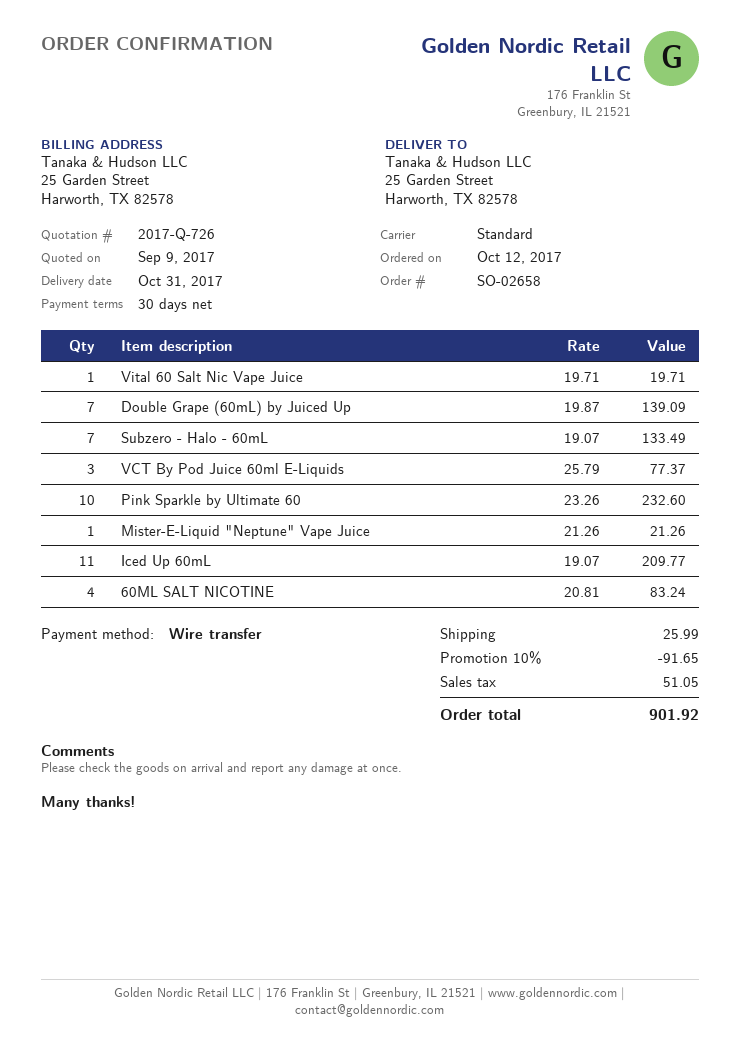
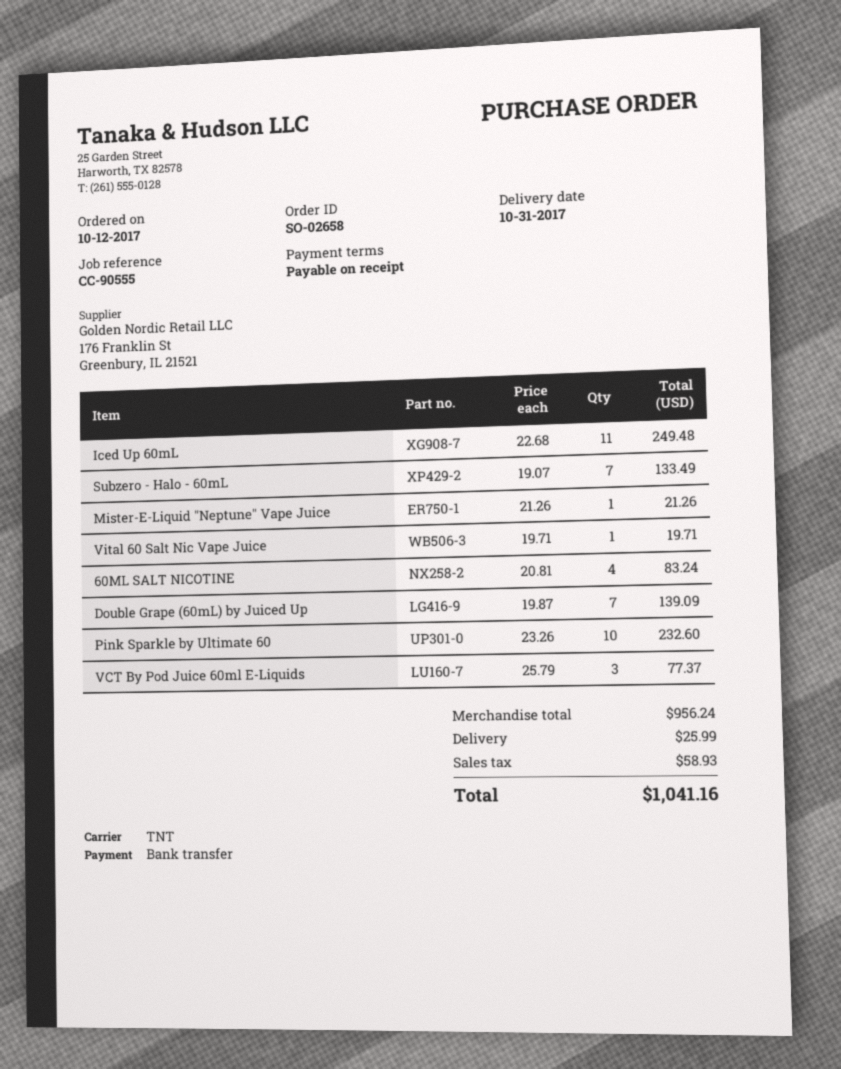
payment terms: 30 days -> on receipt
shipping method: standard -> TNT
Iced Up 60mL: 11 x 19.07 = 209.77 -> 11 x 22.68 = 249.48
discount: 10% = 91.65 -> none
tax: 51.05 -> 58.93
total: 901.92 -> 1041.16

